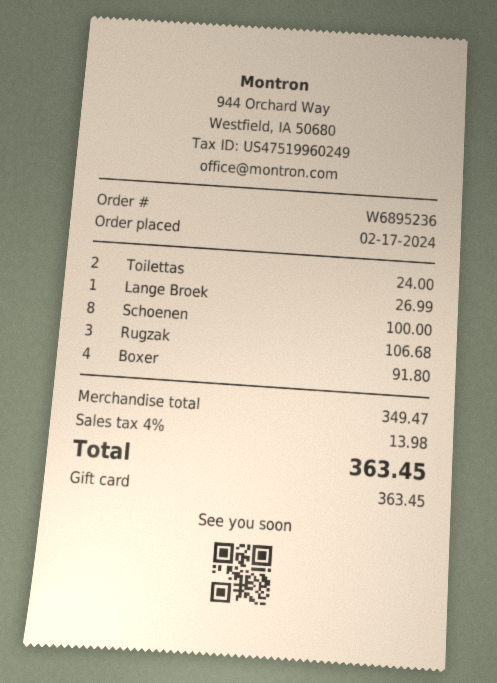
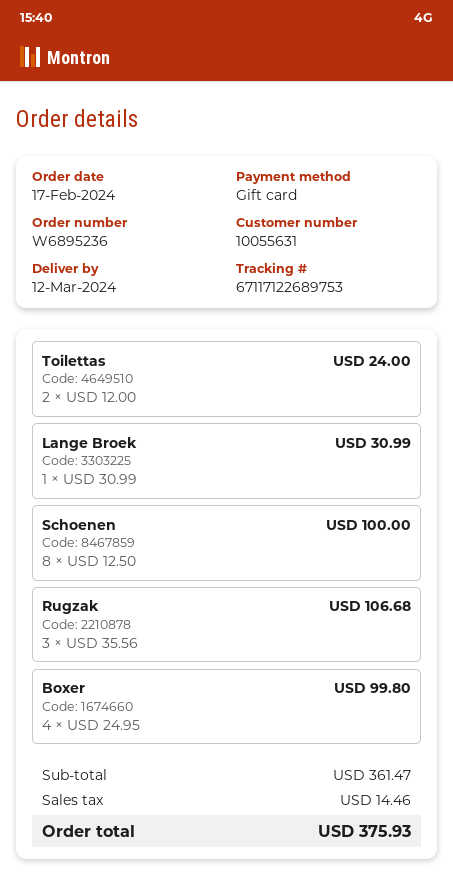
Lange Broek: 1 for 26.99 -> 1 for 30.99
Boxer: 4 for 91.80 -> 4 for 99.80
subtotal: 349.47 -> 361.47
tax: 13.98 -> 14.46
total: 363.45 -> 375.93

